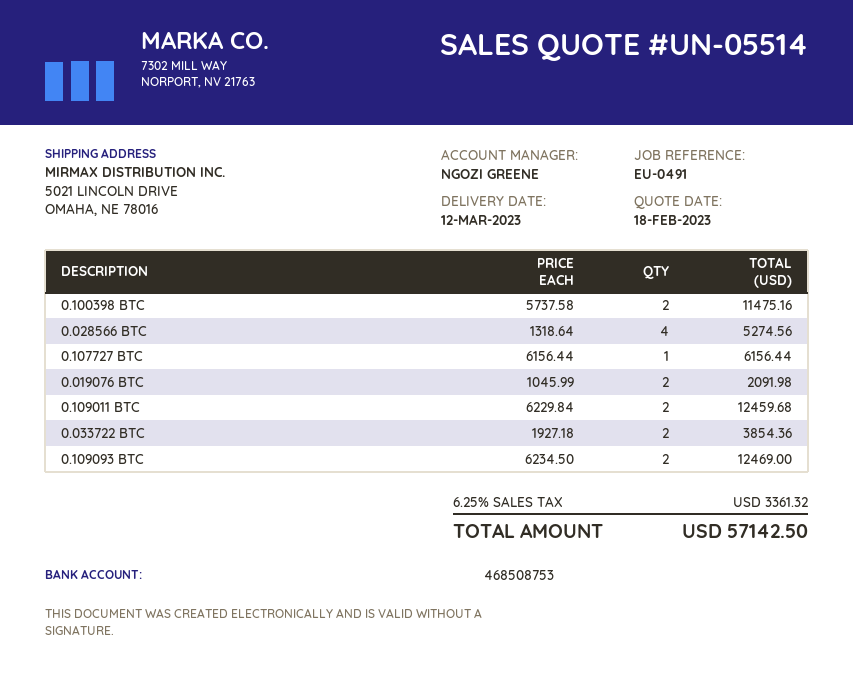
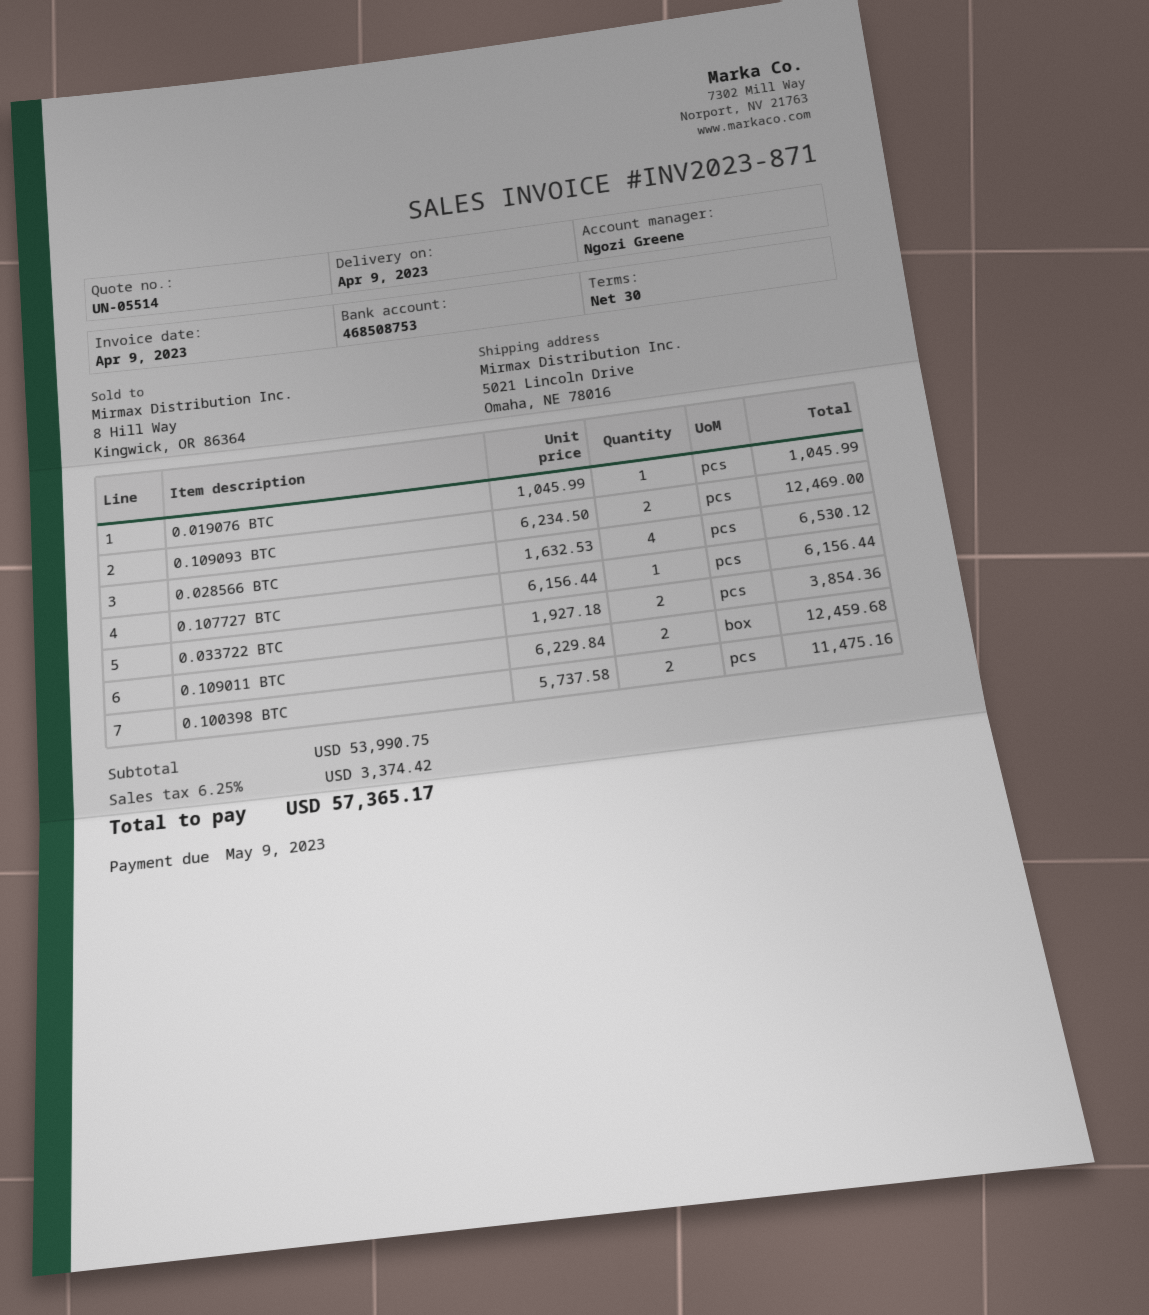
delivery date: 2023-03-12 -> 2023-04-09
0.028566 BTC: 4 x 1318.64 = 5274.56 -> 4 x 1632.53 = 6530.12
0.019076 BTC: 2 x 1045.99 = 2091.98 -> 1 x 1045.99 = 1045.99
tax: 6.25% = 3361.32 -> 6.25% = 3374.42
total: 57142.50 -> 57365.17

